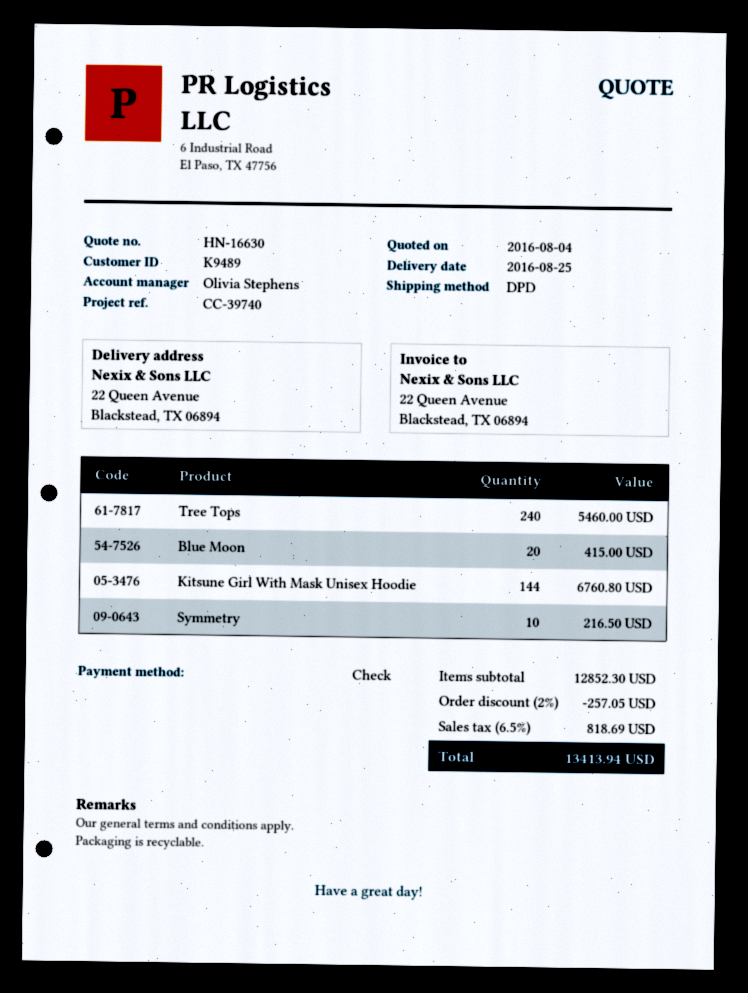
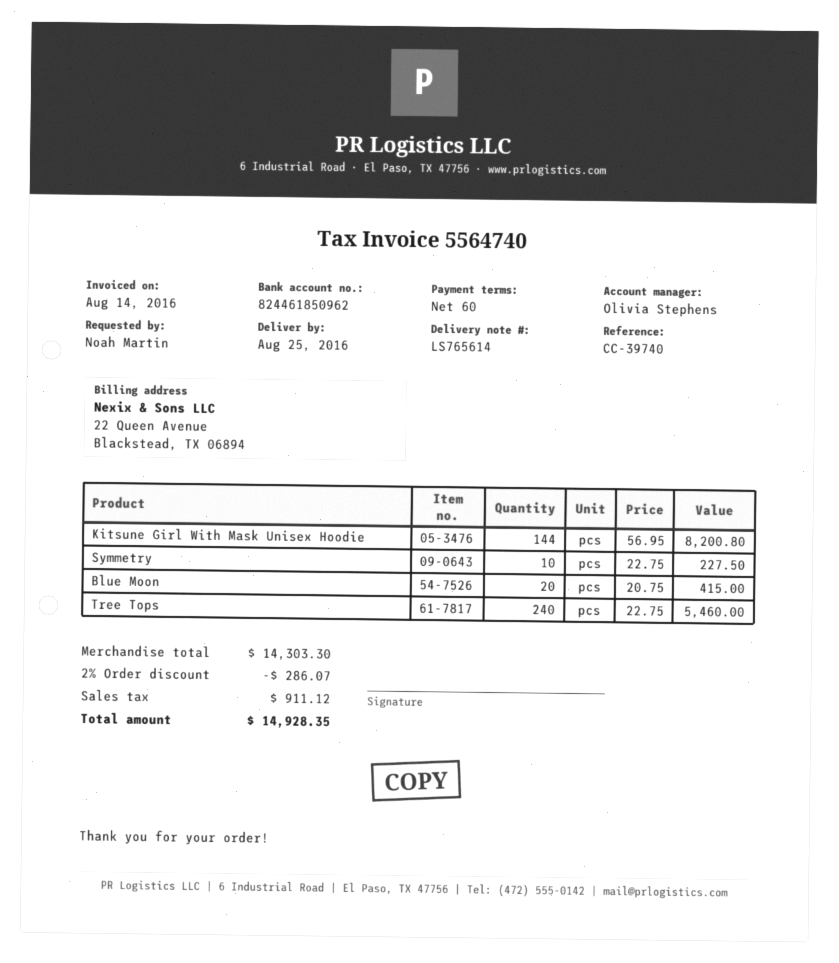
Kitsune Girl With Mask Unisex Hoodie: 144 for 6760.80 -> 144 for 8200.80
Symmetry: 10 for 216.50 -> 10 for 227.50
subtotal: 12852.30 -> 14303.30
discount: 2% = 257.05 -> 2% = 286.07
tax: 818.69 -> 911.12
total: 13413.94 -> 14928.35

